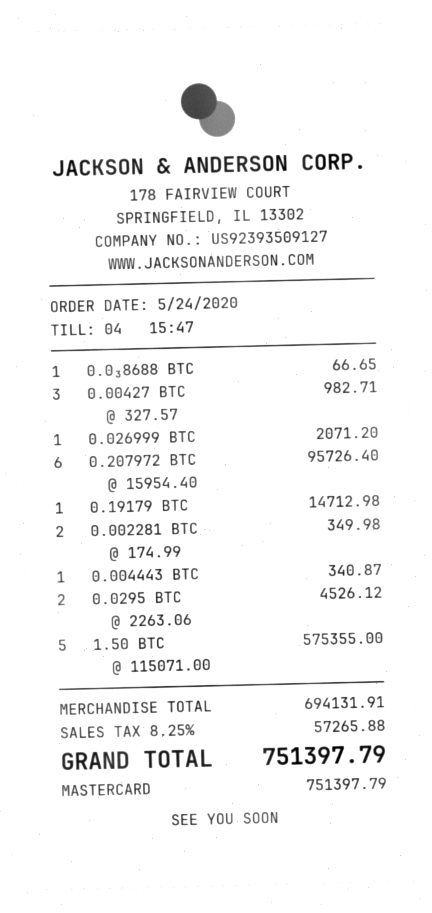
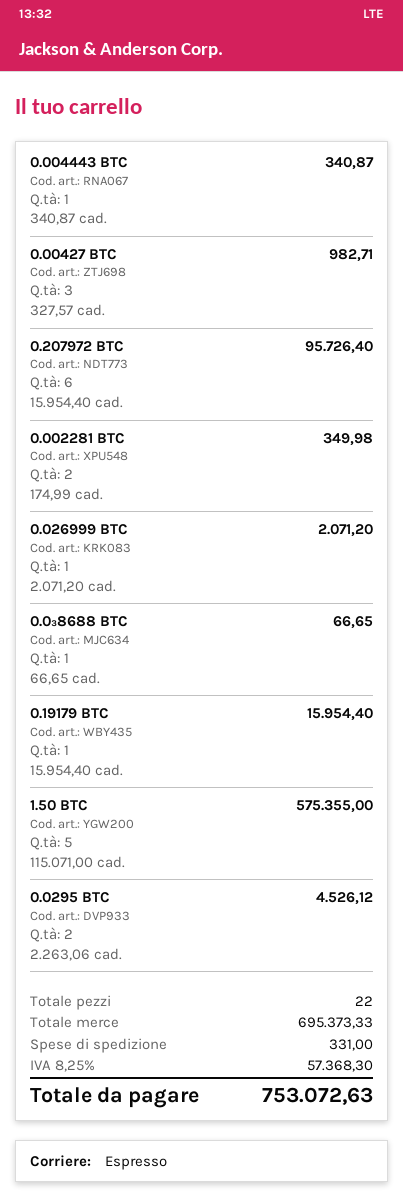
0.19179 BTC: 1 x 14712.98 = 14712.98 -> 1 x 15954.40 = 15954.40
subtotal: 694131.91 -> 695373.33
shipping: none -> 331.00
tax: 8.25% = 57265.88 -> 8.25% = 57368.30
total: 751397.79 -> 753072.63

